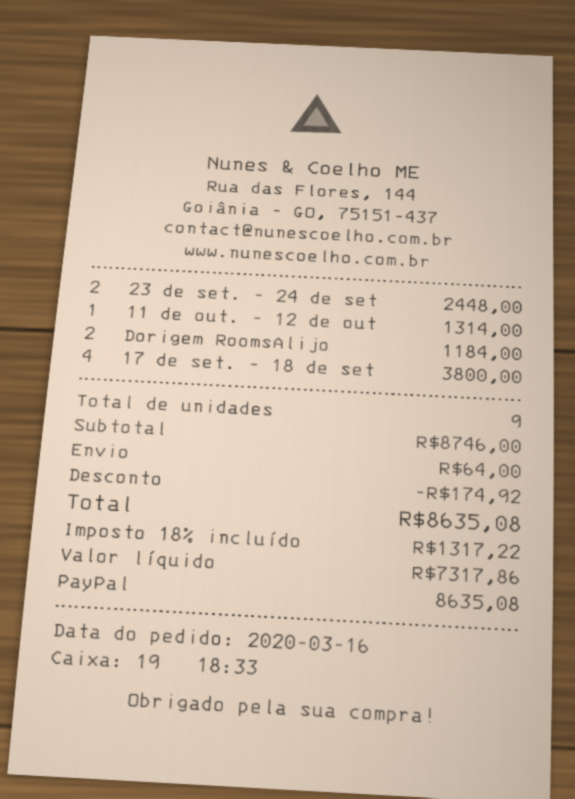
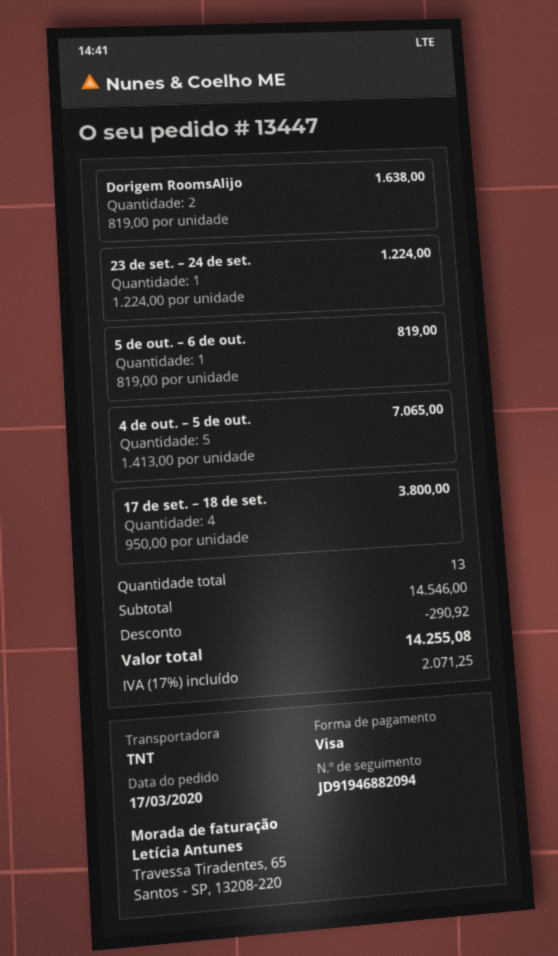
order date: 2020-03-16 -> 2020-03-17
payment method: PayPal -> Visa
23 de set. – 24 de set: 2 for 2448.00 -> 1 for 1224.00
11 de out. – 12 de out: 1 for 1314.00 -> none
Dorigem RoomsAlijo: 2 for 1184.00 -> 2 for 1638.00
5 de out. – 6 de out.: none -> 1 for 819.00
4 de out. – 5 de out.: none -> 5 for 7065.00
total quantity: 9 -> 13
subtotal: 8746.00 -> 14546.00
discount: 174.92 -> 290.92
shipping: 64.00 -> none
tax: 18% = 1317.22 -> 17% = 2071.25
total: 8635.08 -> 14255.08

